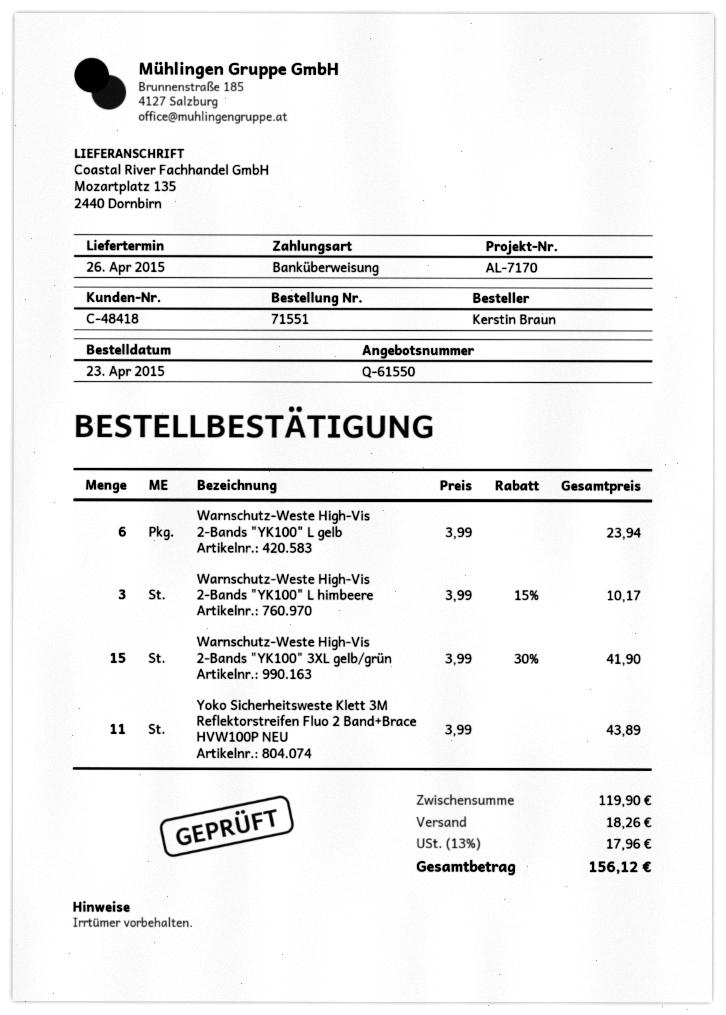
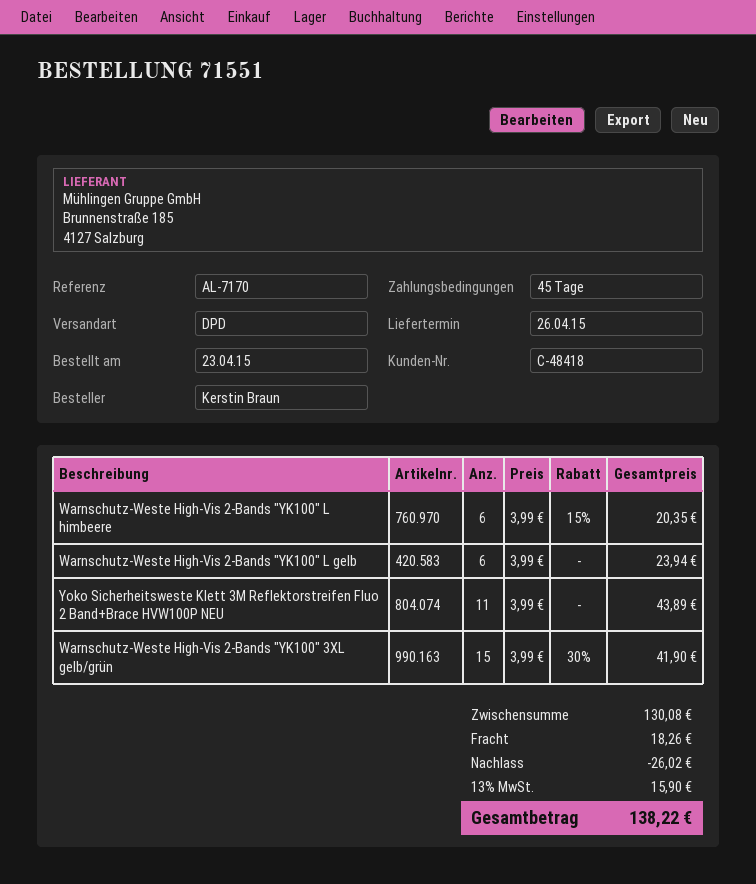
Warnschutz-Weste High-Vis 2-Bands "YK100" L himbeere: 3 x 3.99 - 15% = 10.17 -> 6 x 3.99 - 15% = 20.35
subtotal: 119.90 -> 130.08
discount: none -> 26.02
tax: 13% = 17.96 -> 13% = 15.90
total: 156.12 -> 138.22

